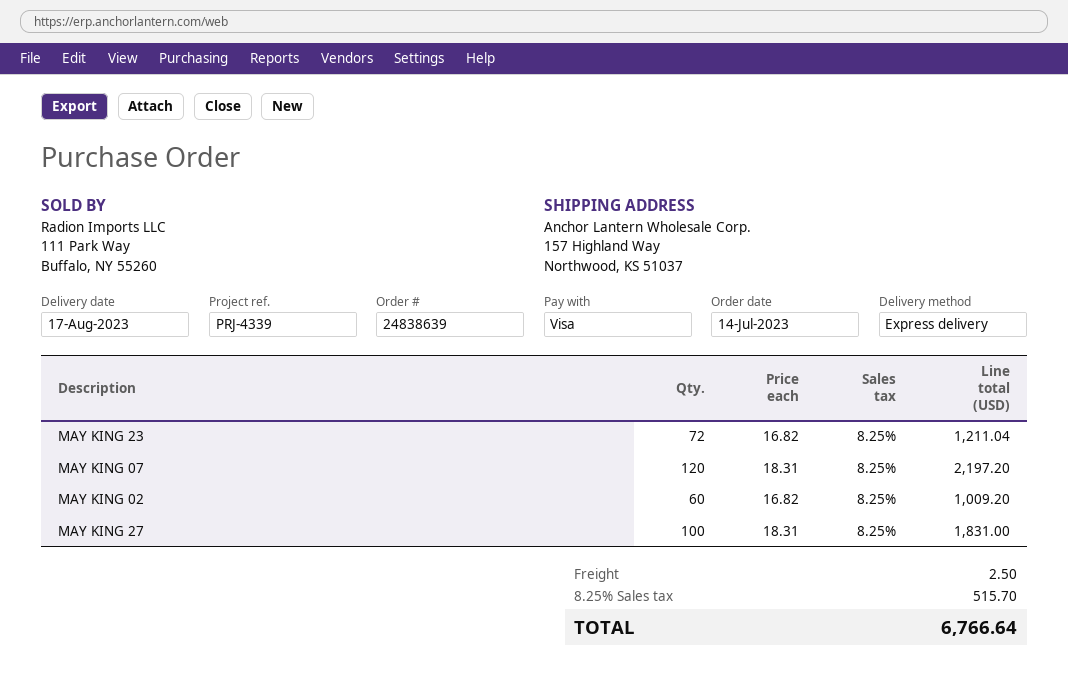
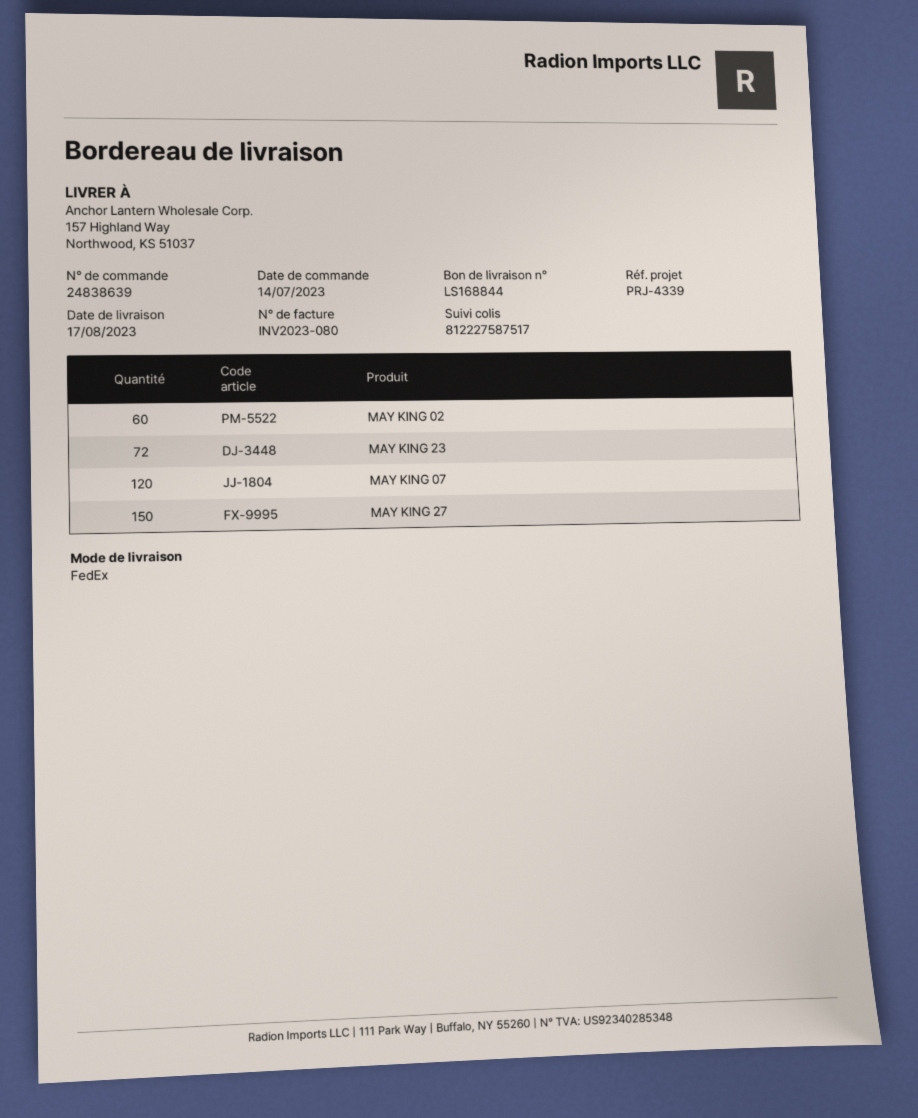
shipping method: express -> FedEx
MAY KING 27: 100 -> 150

